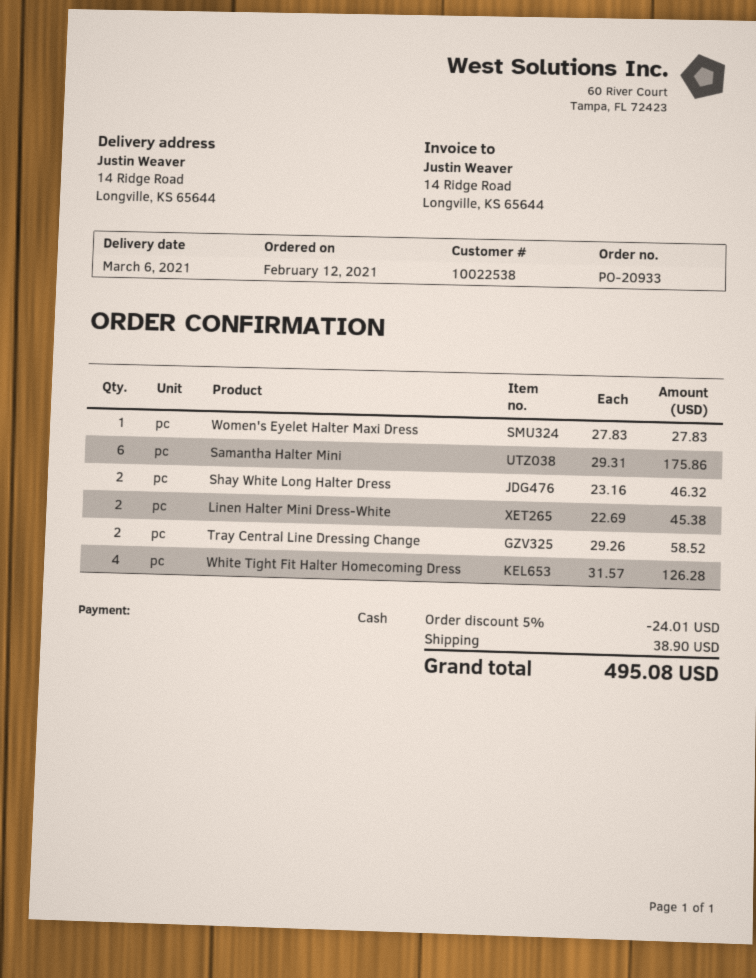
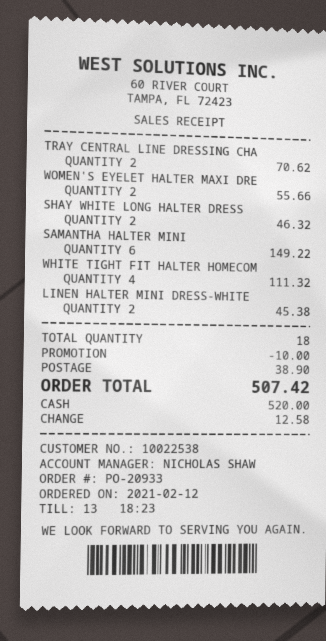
Women's Eyelet Halter Maxi Dress: 1 for 27.83 -> 2 for 55.66
Samantha Halter Mini: 6 for 175.86 -> 6 for 149.22
Tray Central Line Dressing Change: 2 for 58.52 -> 2 for 70.62
White Tight Fit Halter Homecoming Dress: 4 for 126.28 -> 4 for 111.32
discount: 24.01 -> 10.00
total: 495.08 -> 507.42

